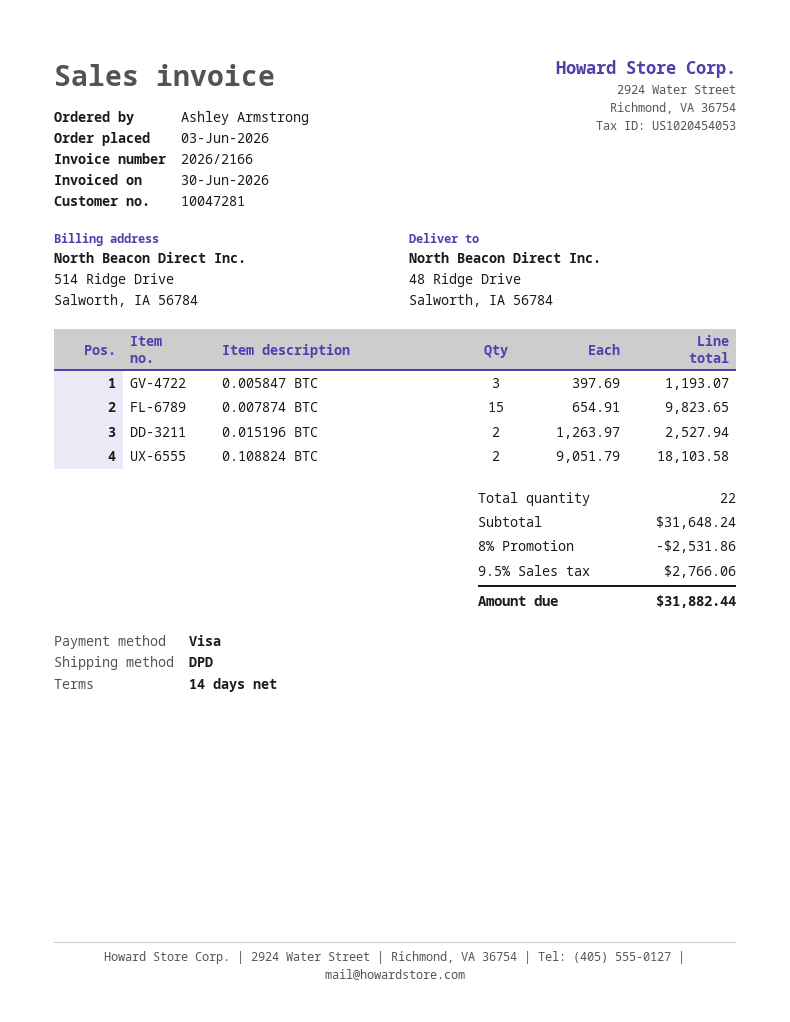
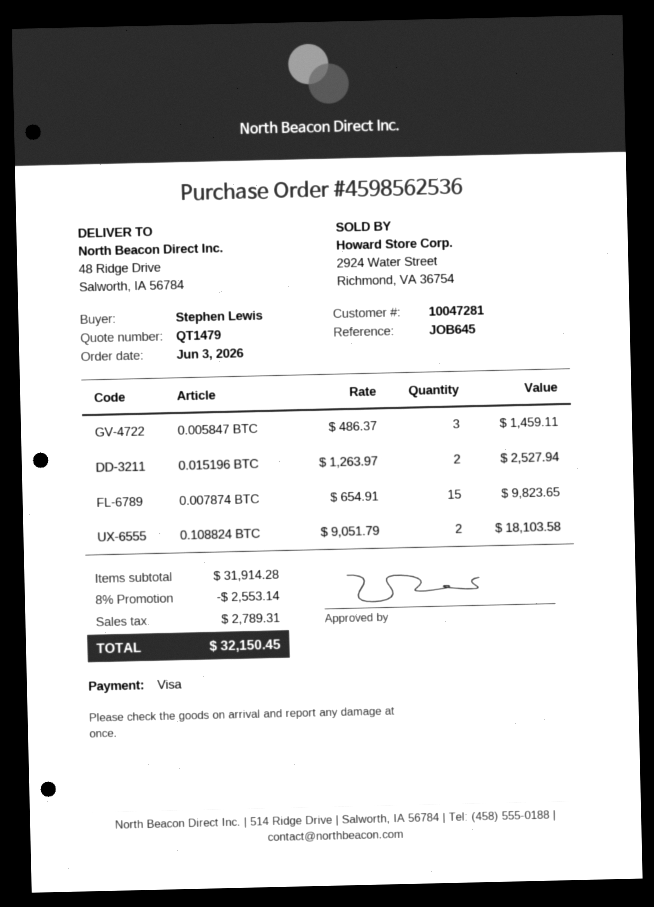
ordered by: Ashley Armstrong -> Stephen Lewis
0.005847 BTC: 3 x 397.69 = 1193.07 -> 3 x 486.37 = 1459.11
subtotal: 31648.24 -> 31914.28
discount: 8% = 2531.86 -> 8% = 2553.14
tax: 2766.06 -> 2789.31
total: 31882.44 -> 32150.45

